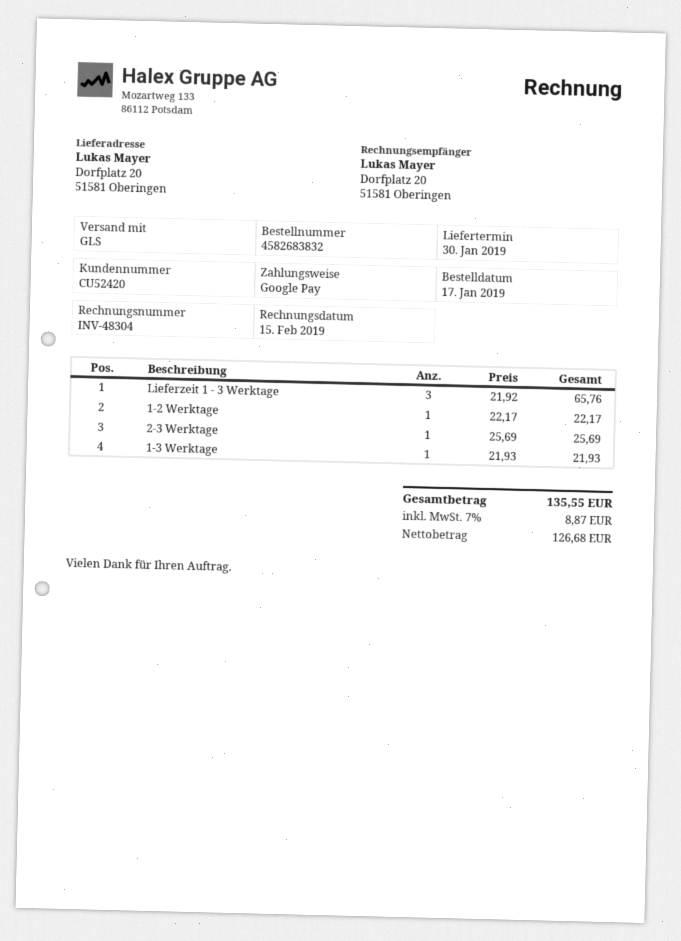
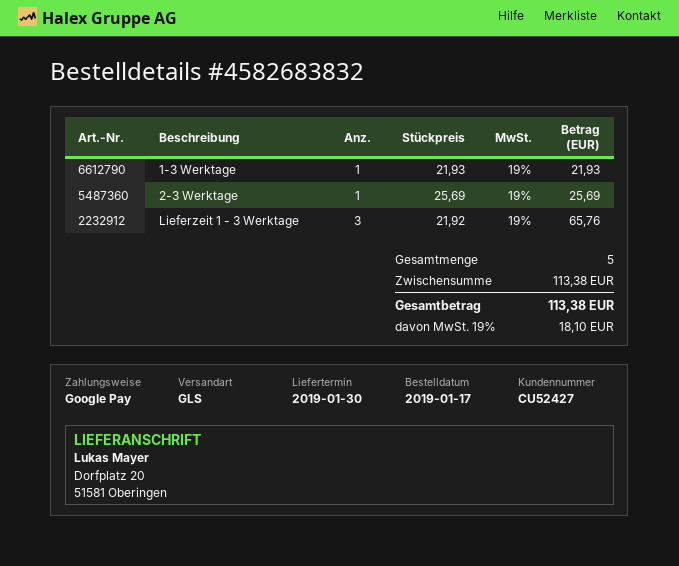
customer number: CU52420 -> CU52427
1-2 Werktage: 1 x 22.17 = 22.17 -> none
tax: 7% = 8.87 -> 19% = 18.10
total: 135.55 -> 113.38

